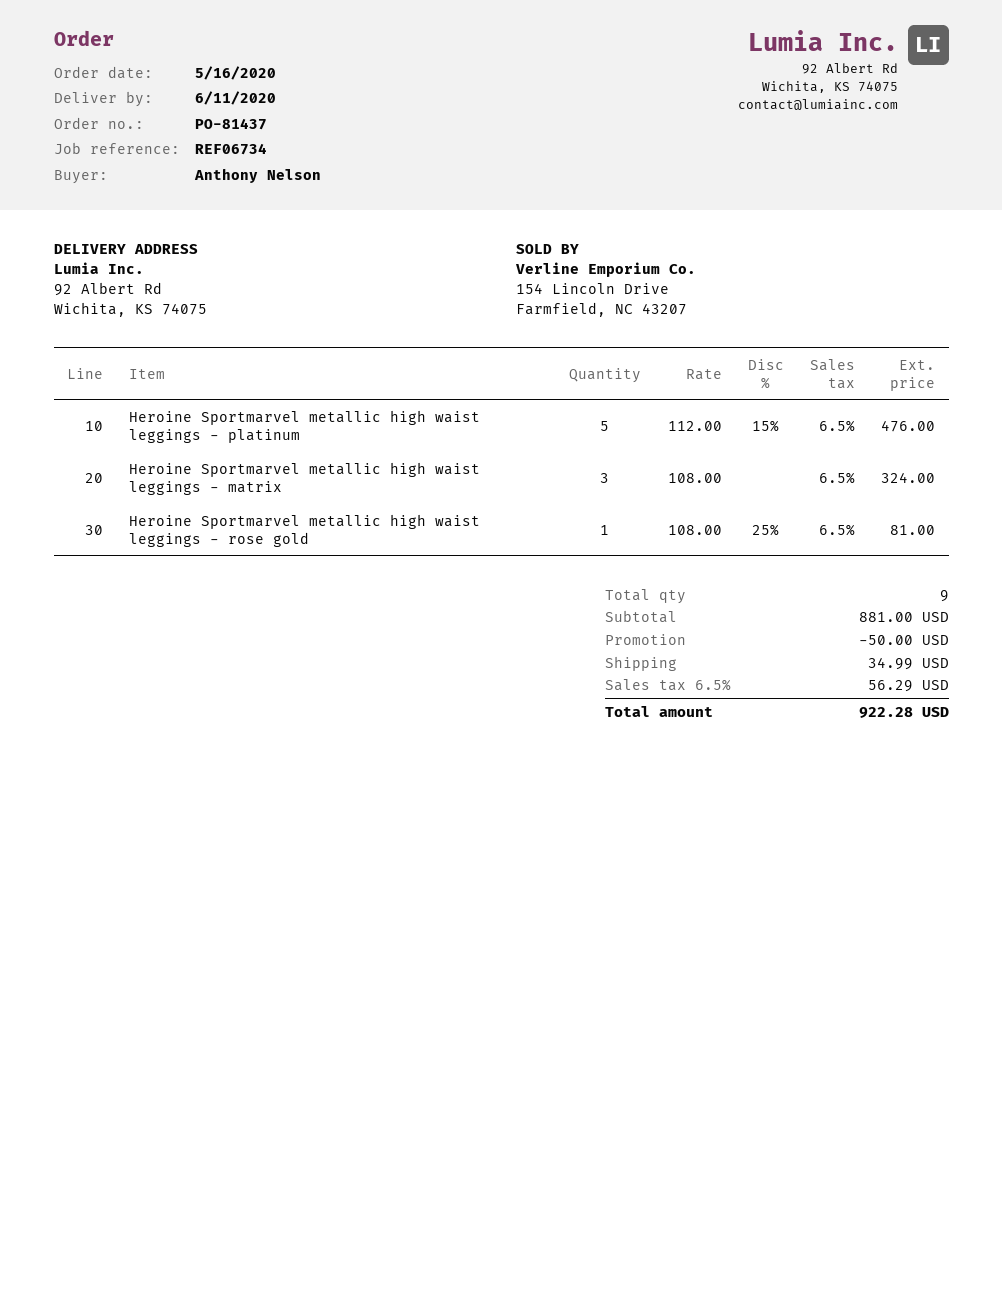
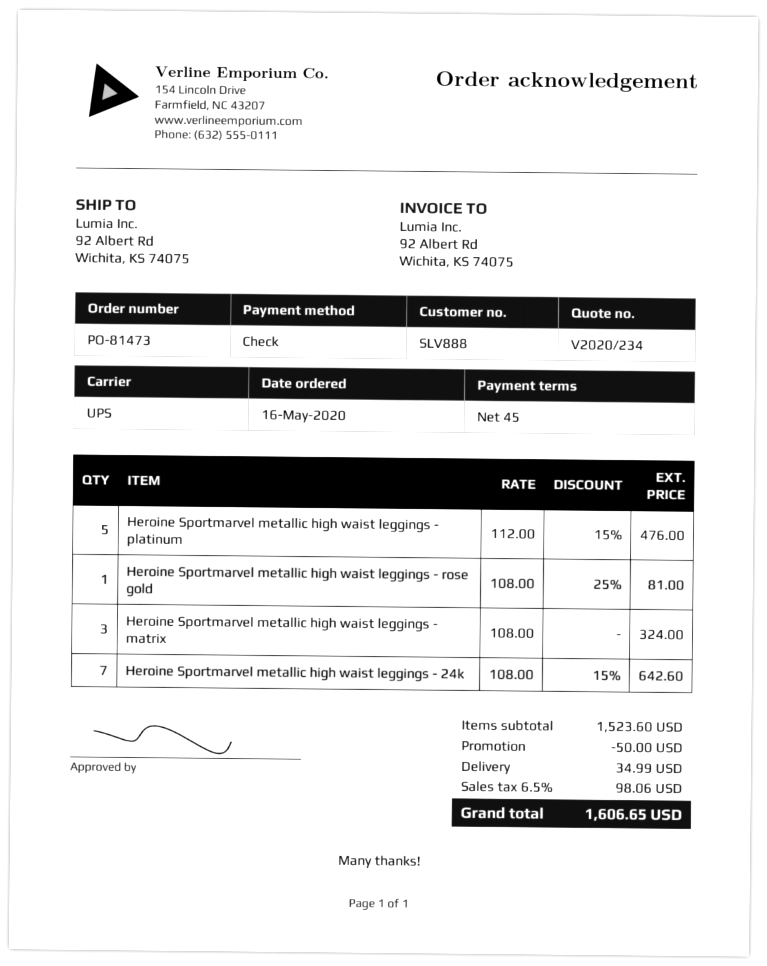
order number: PO-81437 -> PO-81473
Heroine Sportmarvel metallic high waist leggings - 24k: none -> 7 x 108.00 - 15% = 642.60
subtotal: 881.00 -> 1523.60
tax: 6.5% = 56.29 -> 6.5% = 98.06
total: 922.28 -> 1606.65

